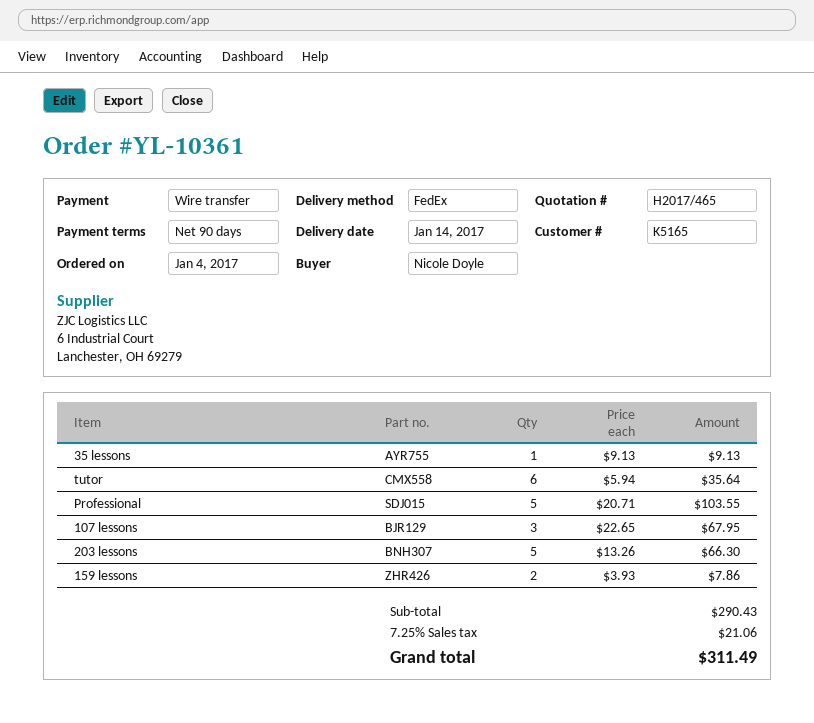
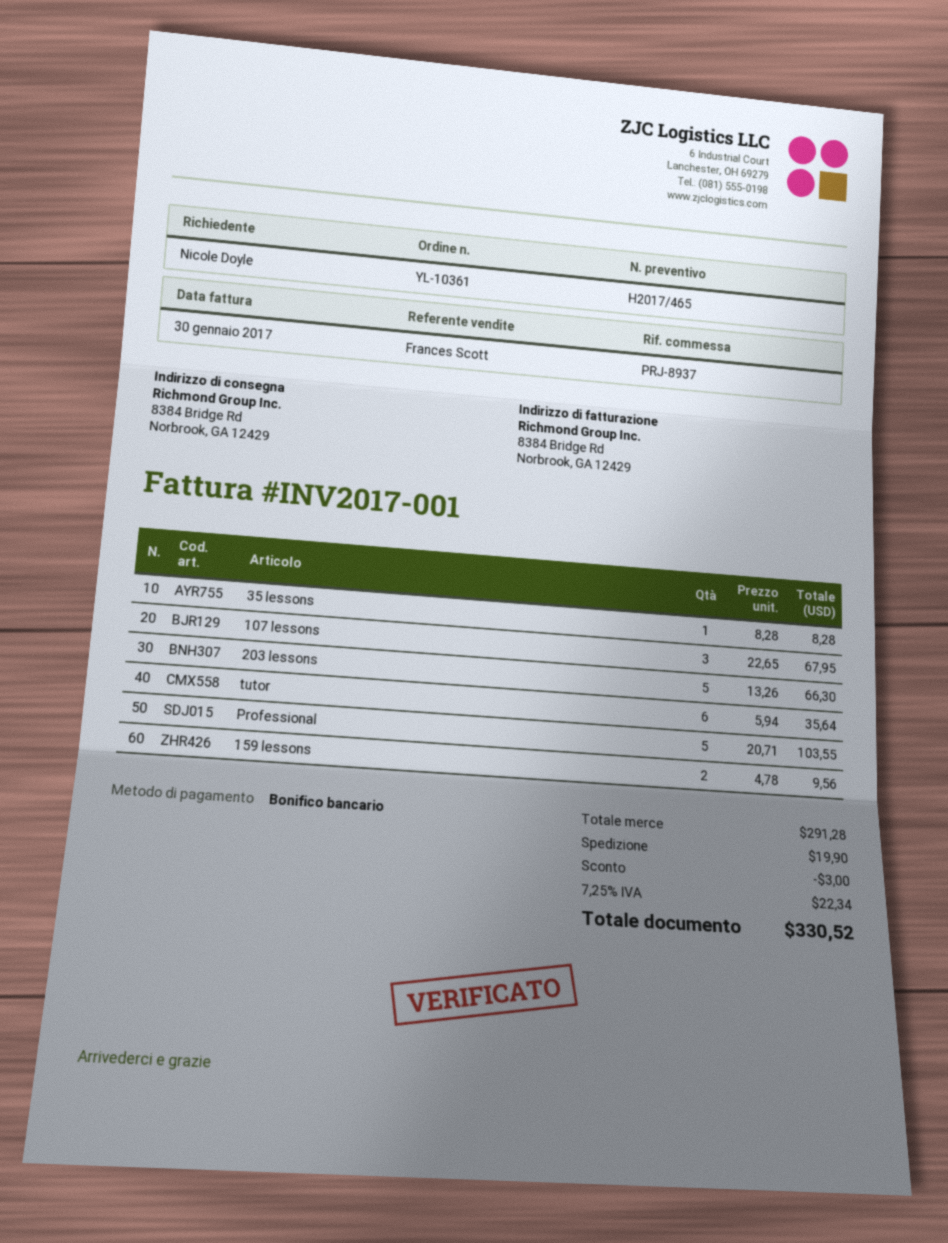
35 lessons: 1 x 9.13 = 9.13 -> 1 x 8.28 = 8.28
159 lessons: 2 x 3.93 = 7.86 -> 2 x 4.78 = 9.56
subtotal: 290.43 -> 291.28
discount: none -> 3.00
shipping: none -> 19.90
tax: 7.25% = 21.06 -> 7.25% = 22.34
total: 311.49 -> 330.52

